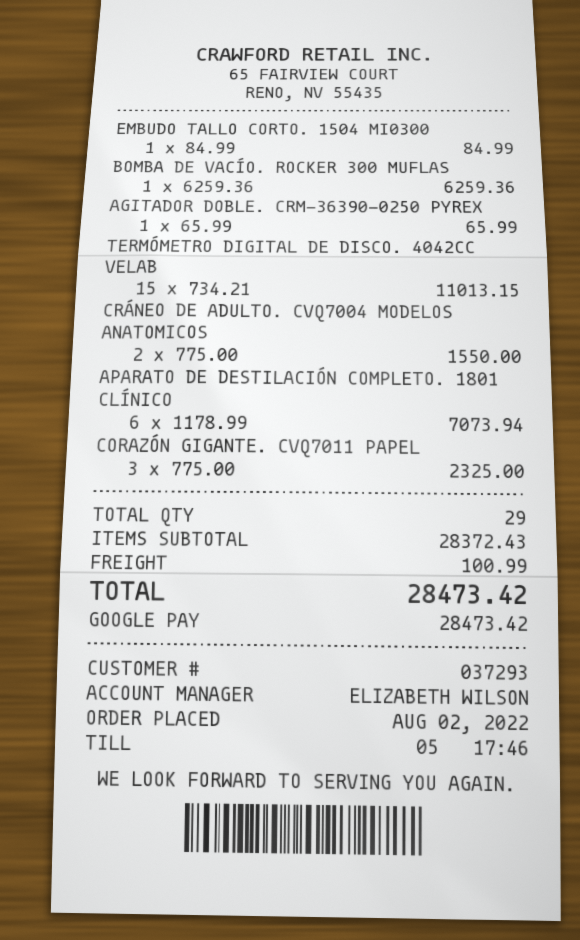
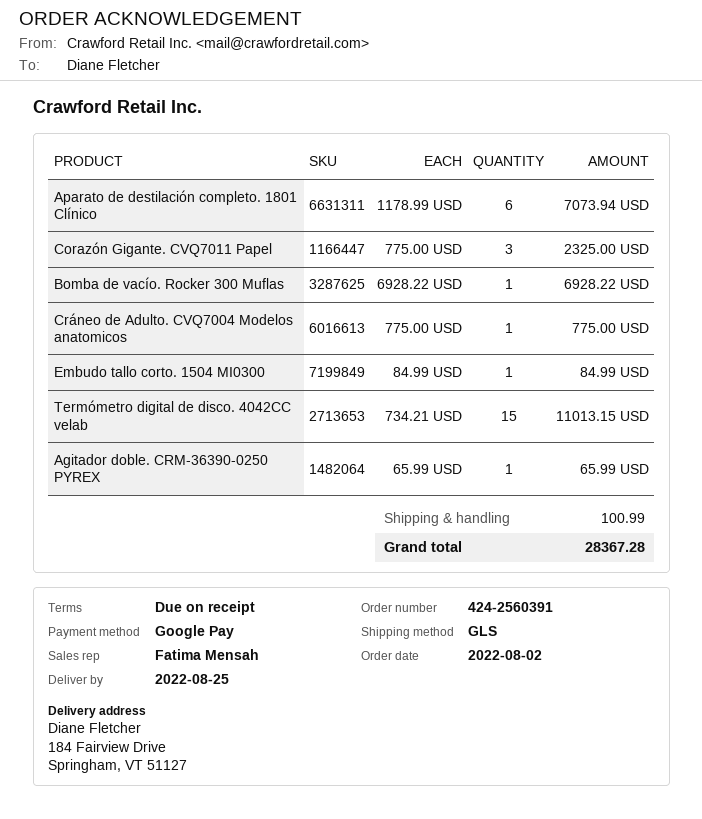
sales rep: ELIZABETH WILSON -> Fatima Mensah
BOMBA DE VACÍO. ROCKER 300 MUFLAS: 1 x 6259.36 = 6259.36 -> 1 x 6928.22 = 6928.22
CRÁNEO DE ADULTO. CVQ7004 MODELOS ANATOMICOS: 2 x 775.00 = 1550.00 -> 1 x 775.00 = 775.00
total: 28473.42 -> 28367.28

